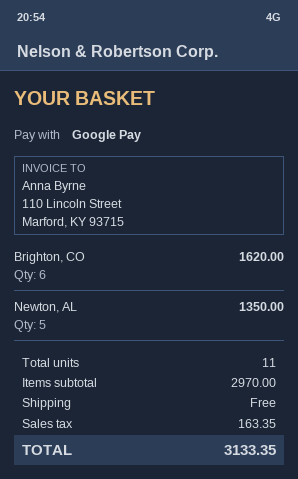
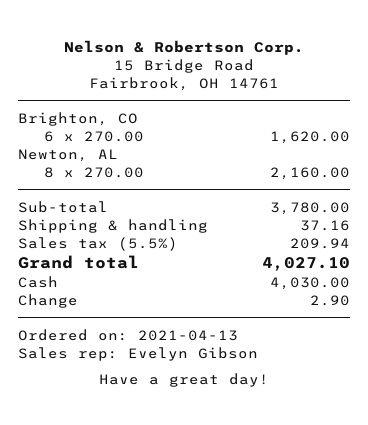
payment method: Google Pay -> cash
Newton, AL: 5 for 1350.00 -> 8 for 2160.00
subtotal: 2970.00 -> 3780.00
shipping: 0.00 -> 37.16
tax: 163.35 -> 209.94
total: 3133.35 -> 4027.10

